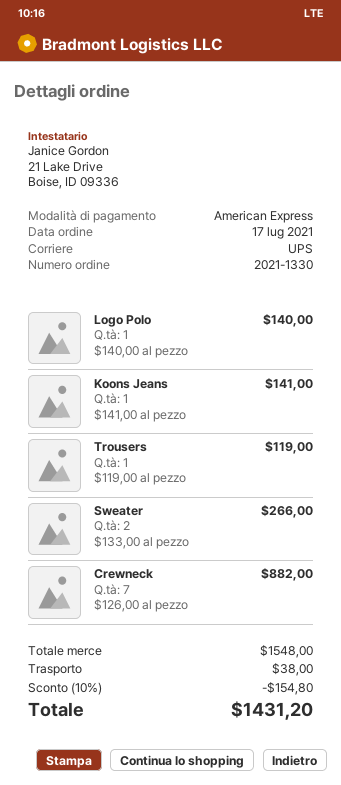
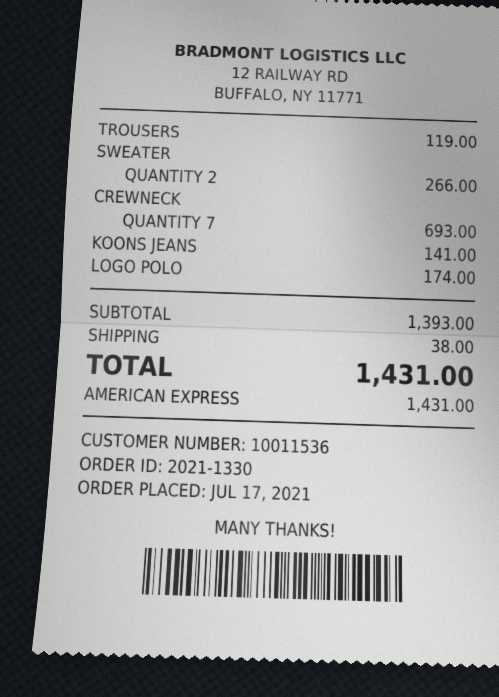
Logo Polo: 1 for 140.00 -> 1 for 174.00
Crewneck: 7 for 882.00 -> 7 for 693.00
subtotal: 1548.00 -> 1393.00
discount: 10% = 154.80 -> none
total: 1431.20 -> 1431.00

